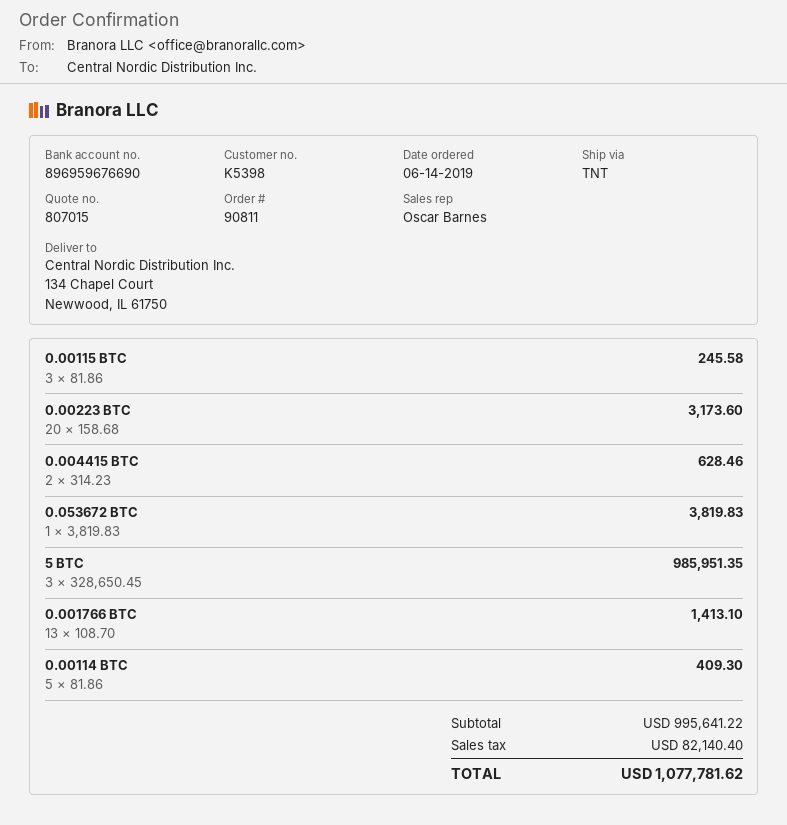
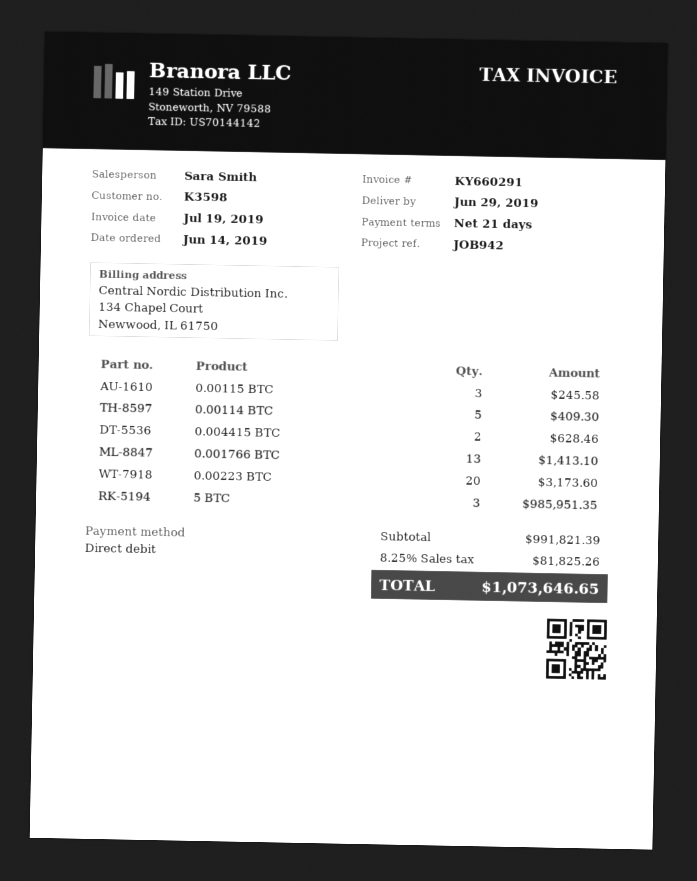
customer number: K5398 -> K3598
sales rep: Oscar Barnes -> Sara Smith
0.053672 BTC: 1 for 3819.83 -> none
subtotal: 995641.22 -> 991821.39
tax: 82140.40 -> 81825.26
total: 1077781.62 -> 1073646.65

